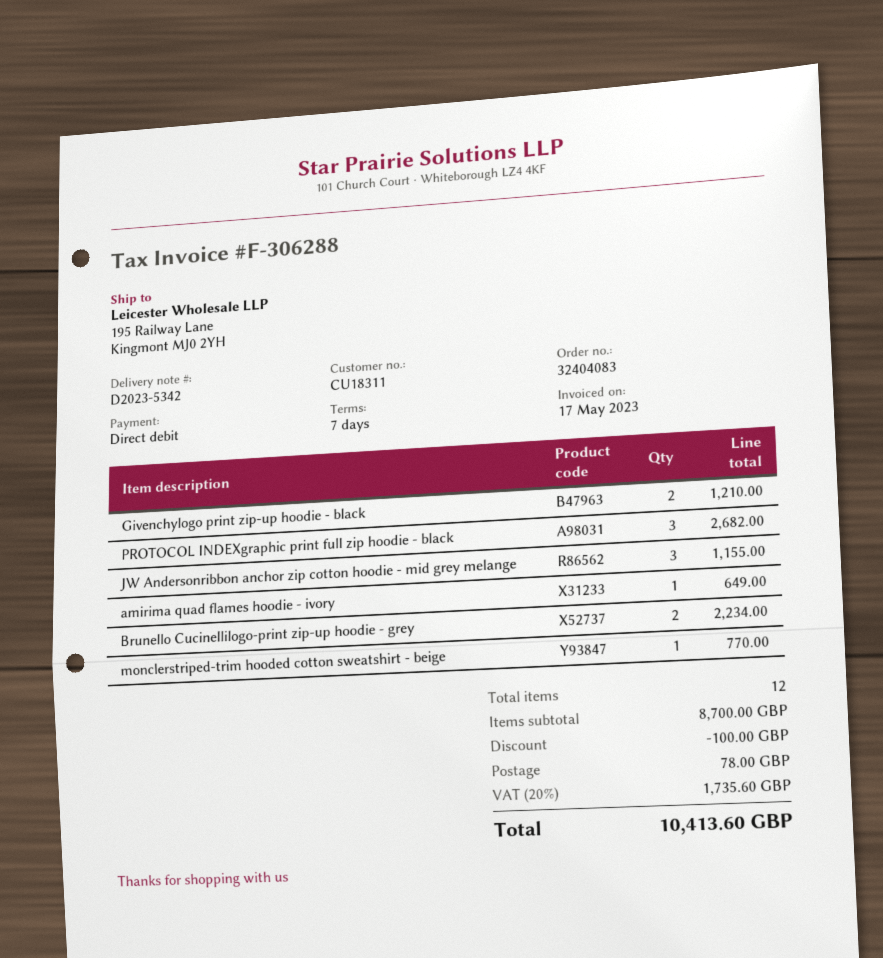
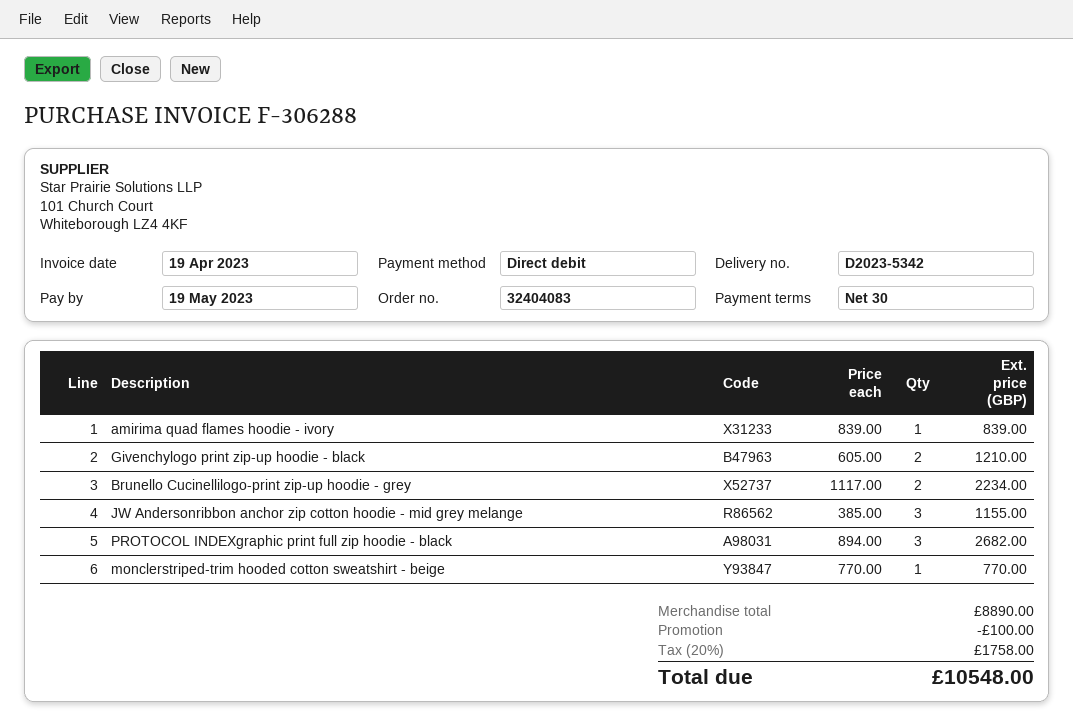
invoice date: 2023-05-17 -> 2023-04-19
payment terms: 7 days -> 30 days
amirima quad flames hoodie - ivory: 1 for 649.00 -> 1 for 839.00
subtotal: 8700.00 -> 8890.00
shipping: 78.00 -> none
tax: 20% = 1735.60 -> 20% = 1758.00
total: 10413.60 -> 10548.00

